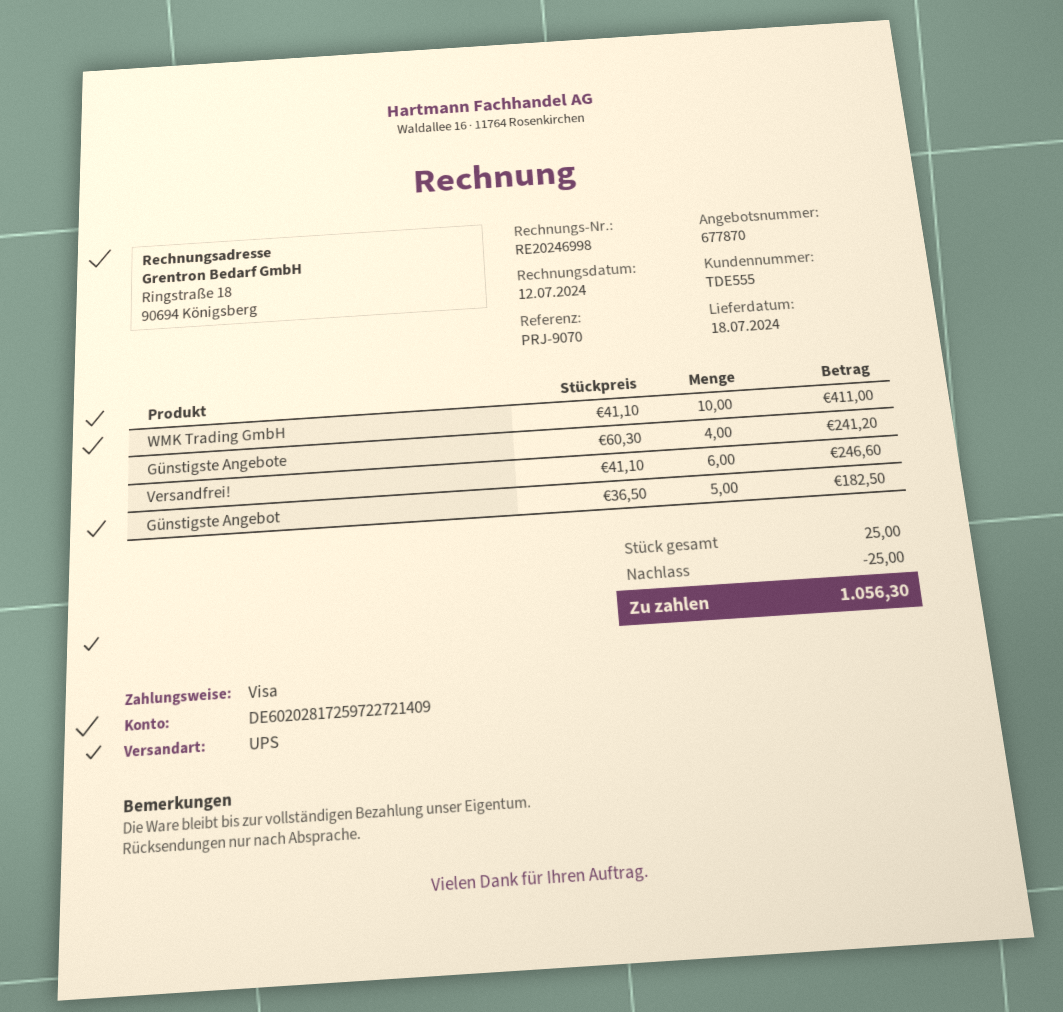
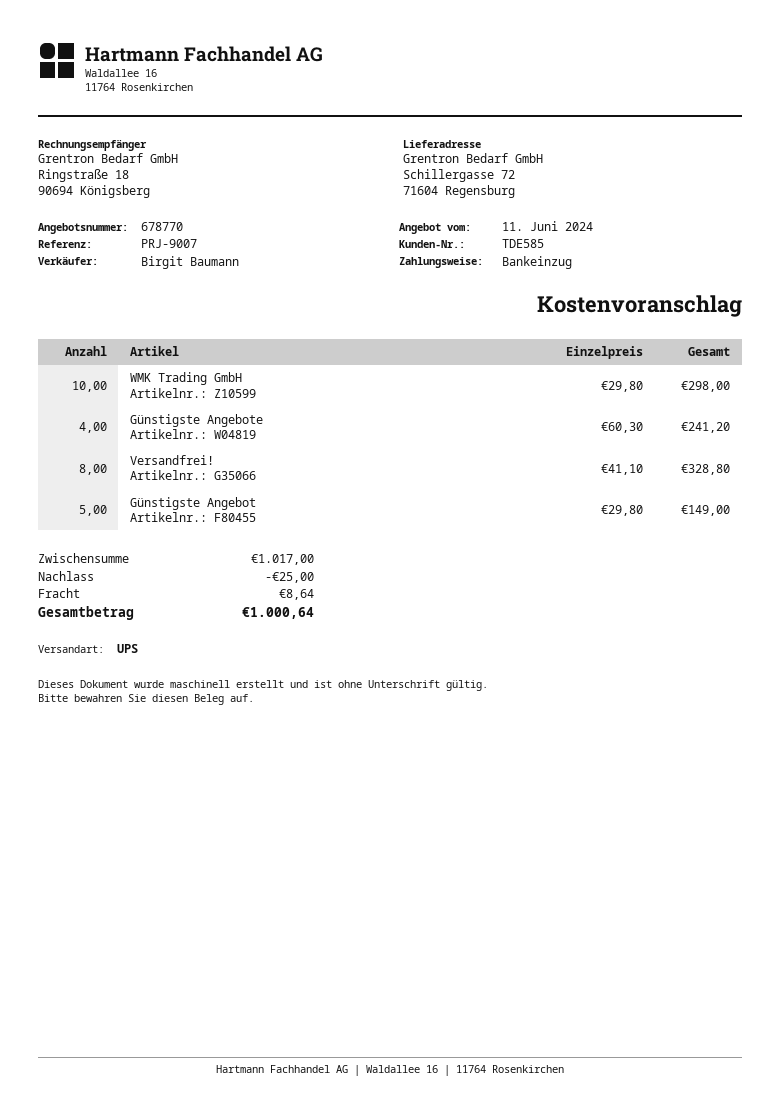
quote number: 677870 -> 678770
customer number: TDE555 -> TDE585
reference: PRJ-9070 -> PRJ-9007
payment method: Visa -> direct debit
WMK Trading GmbH: 10 x 41.10 = 411.00 -> 10 x 29.80 = 298.00
Versandfrei!: 6 x 41.10 = 246.60 -> 8 x 41.10 = 328.80
Günstigste Angebot: 5 x 36.50 = 182.50 -> 5 x 29.80 = 149.00
shipping: none -> 8.64
total: 1056.30 -> 1000.64

